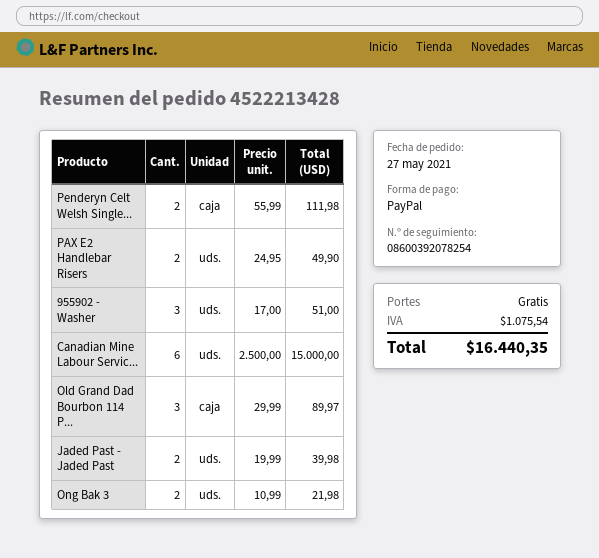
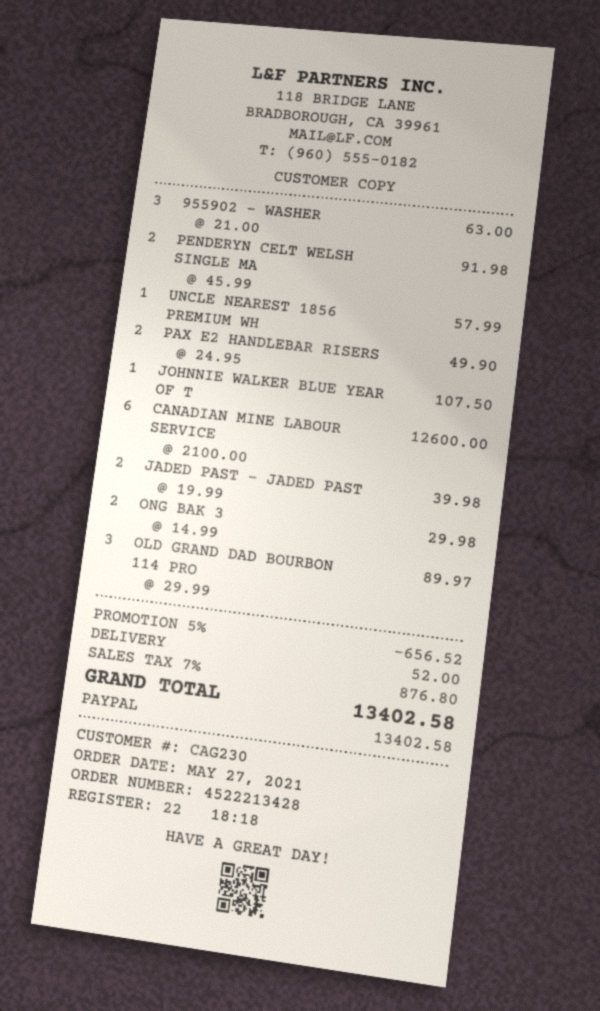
Penderyn Celt Welsh Single...: 2 x 55.99 = 111.98 -> 2 x 45.99 = 91.98
955902 - Washer: 3 x 17.00 = 51.00 -> 3 x 21.00 = 63.00
Canadian Mine Labour Servic...: 6 x 2500.00 = 15000.00 -> 6 x 2100.00 = 12600.00
Ong Bak 3: 2 x 10.99 = 21.98 -> 2 x 14.99 = 29.98
UNCLE NEAREST 1856 PREMIUM WH: none -> 1 x 57.99 = 57.99
JOHNNIE WALKER BLUE YEAR OF T: none -> 1 x 107.50 = 107.50
discount: none -> 5% = 656.52
shipping: 0.00 -> 52.00
tax: 1075.54 -> 876.80
total: 16440.35 -> 13402.58

